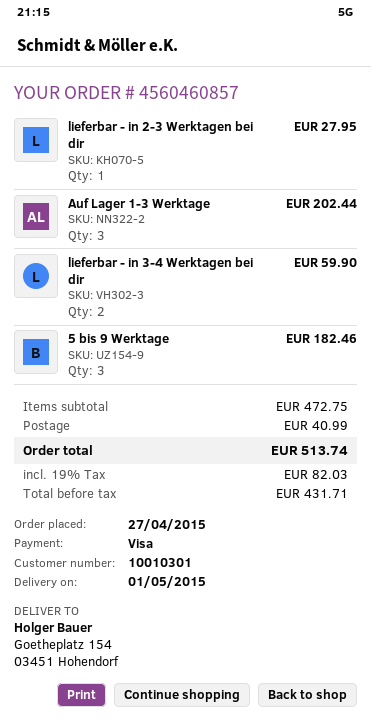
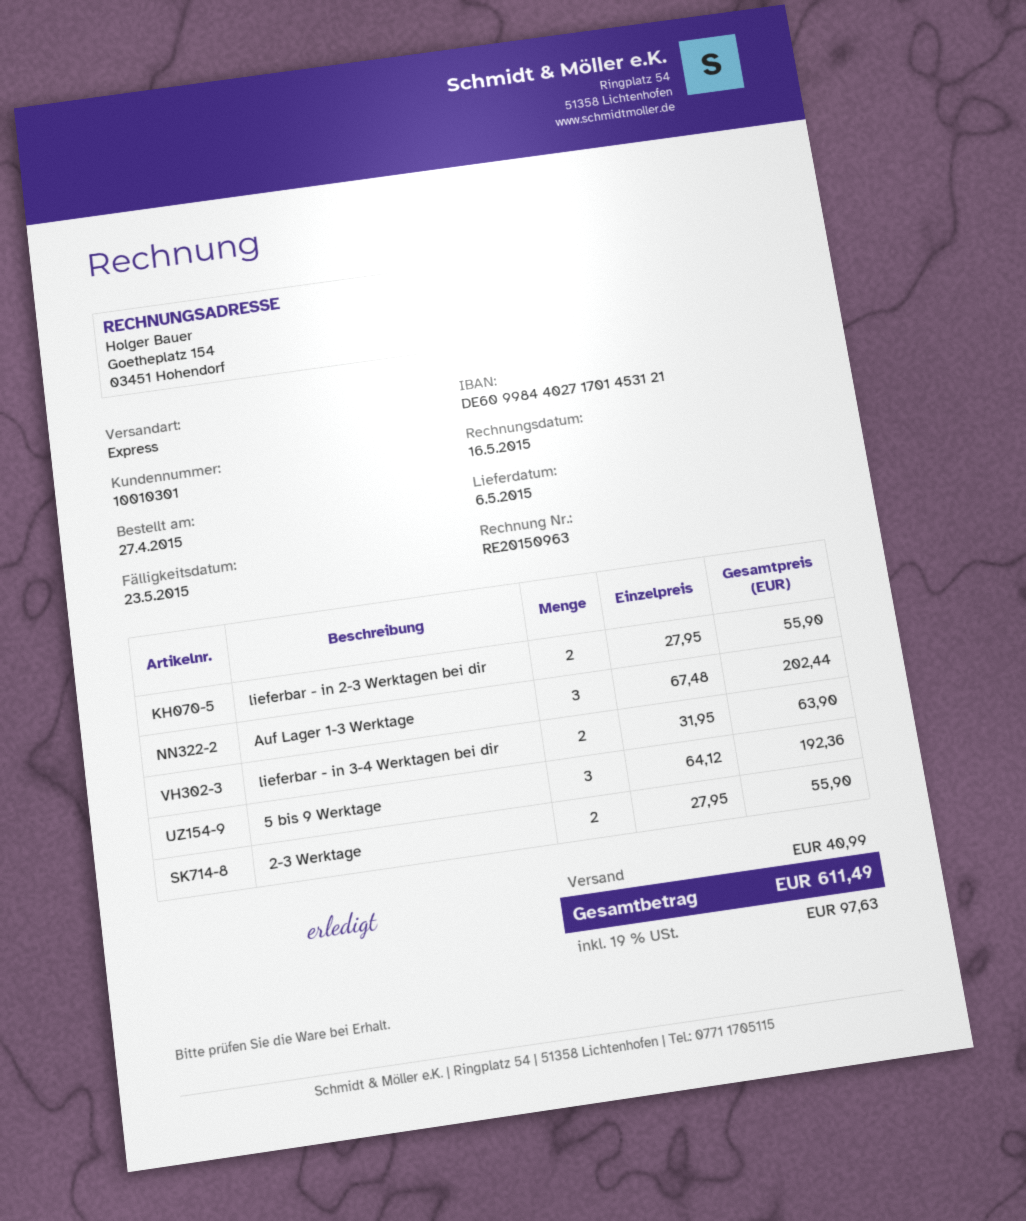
delivery date: 2015-05-01 -> 2015-05-06
lieferbar - in 2-3 Werktagen bei dir: 1 for 27.95 -> 2 for 55.90
lieferbar - in 3-4 Werktagen bei dir: 2 for 59.90 -> 2 for 63.90
5 bis 9 Werktage: 3 for 182.46 -> 3 for 192.36
2-3 Werktage: none -> 2 for 55.90
tax: 19% = 82.03 -> 19% = 97.63
total: 513.74 -> 611.49

